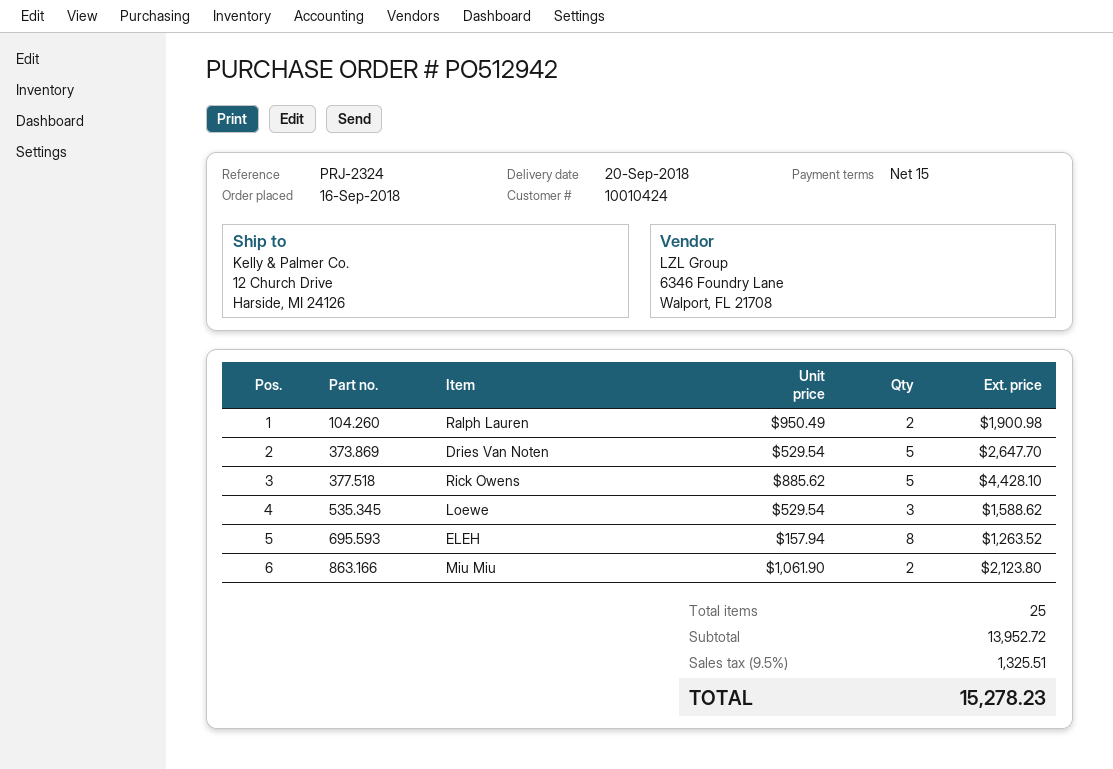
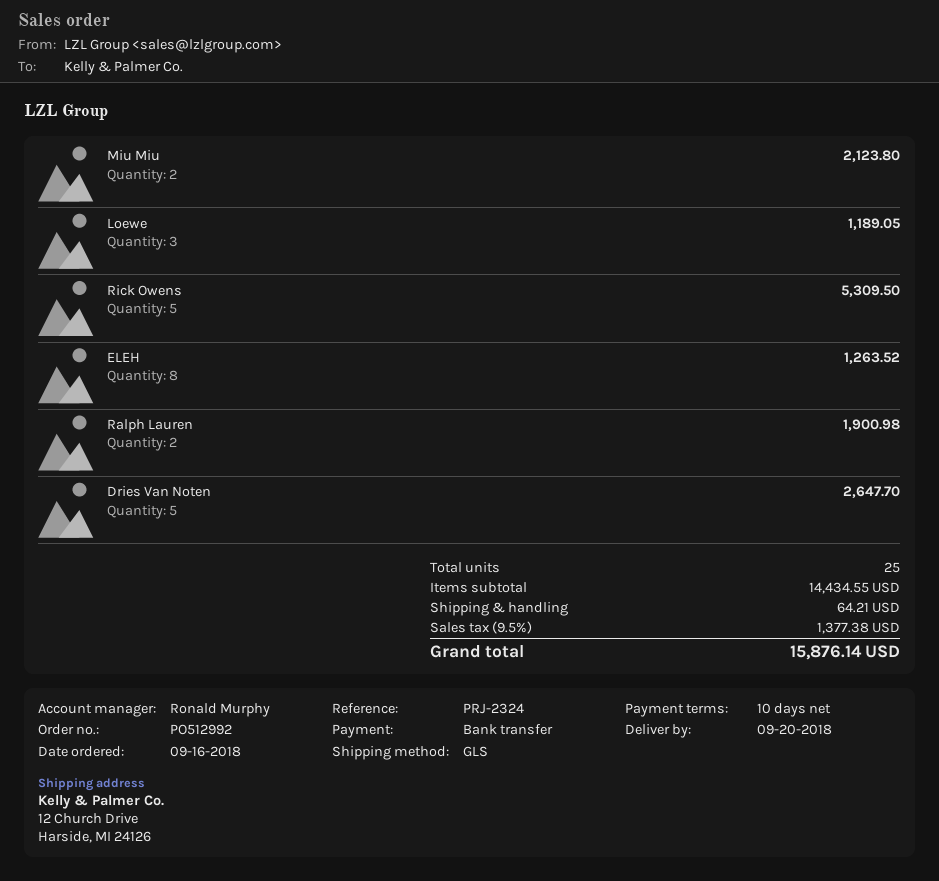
order number: PO512942 -> PO512992
payment terms: 15 days -> 10 days
Rick Owens: 5 for 4428.10 -> 5 for 5309.50
Loewe: 3 for 1588.62 -> 3 for 1189.05
subtotal: 13952.72 -> 14434.55
shipping: none -> 64.21
tax: 9.5% = 1325.51 -> 9.5% = 1377.38
total: 15278.23 -> 15876.14

